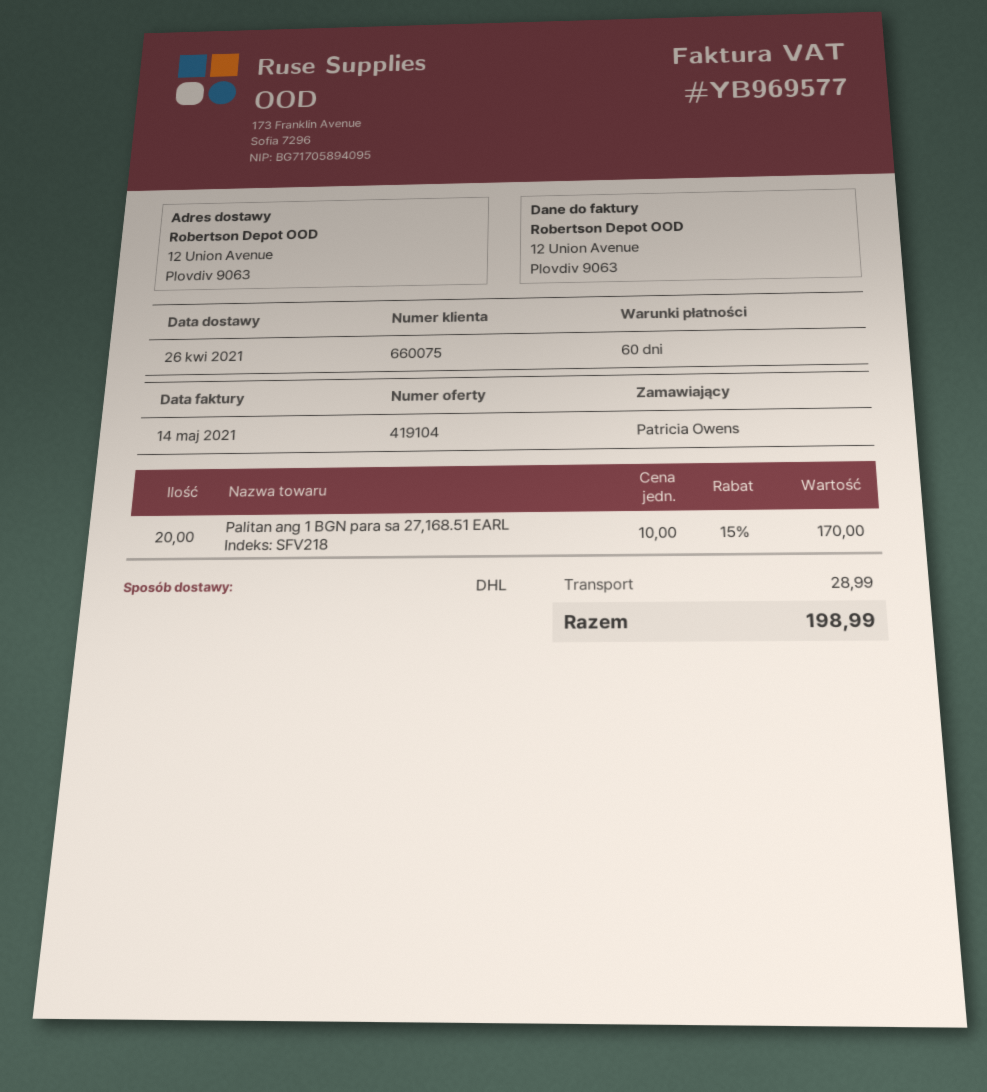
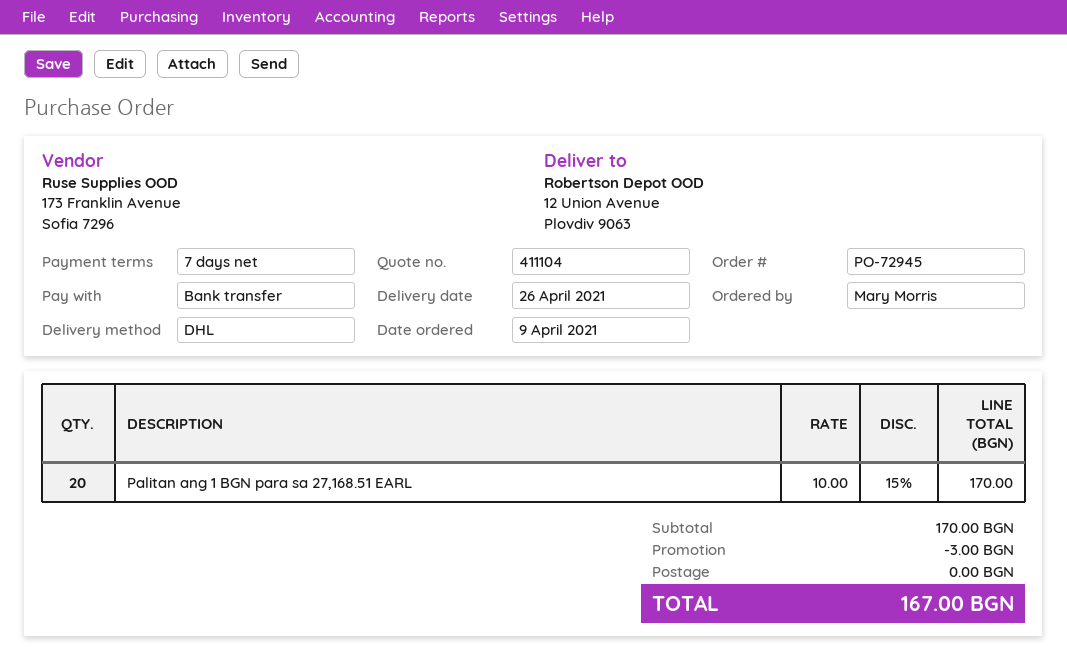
quote number: 419104 -> 411104
payment terms: 60 days -> 7 days
ordered by: Patricia Owens -> Mary Morris
discount: none -> 3.00
shipping: 28.99 -> 0.00
total: 198.99 -> 167.00

